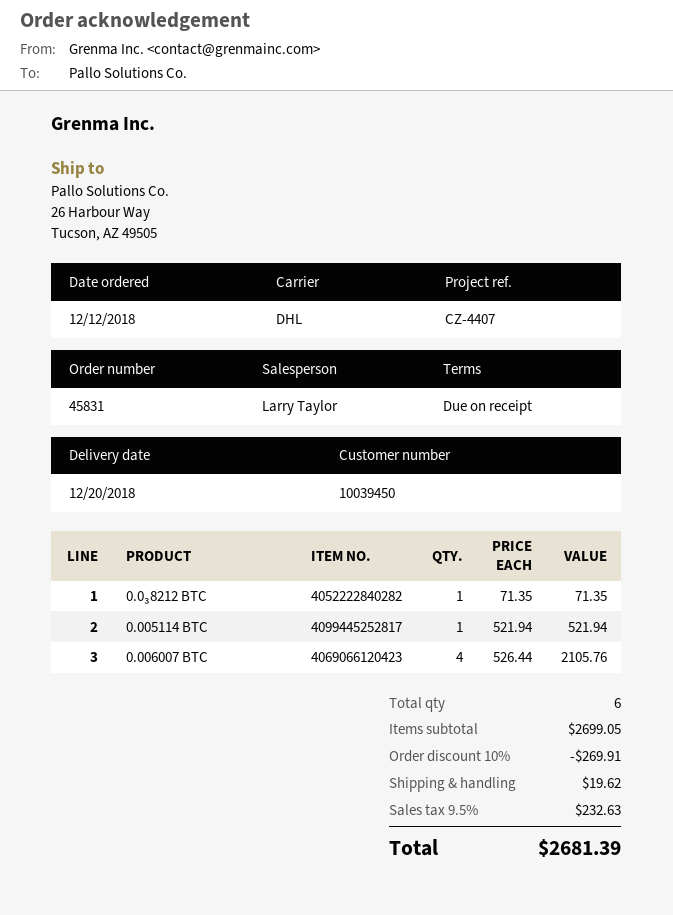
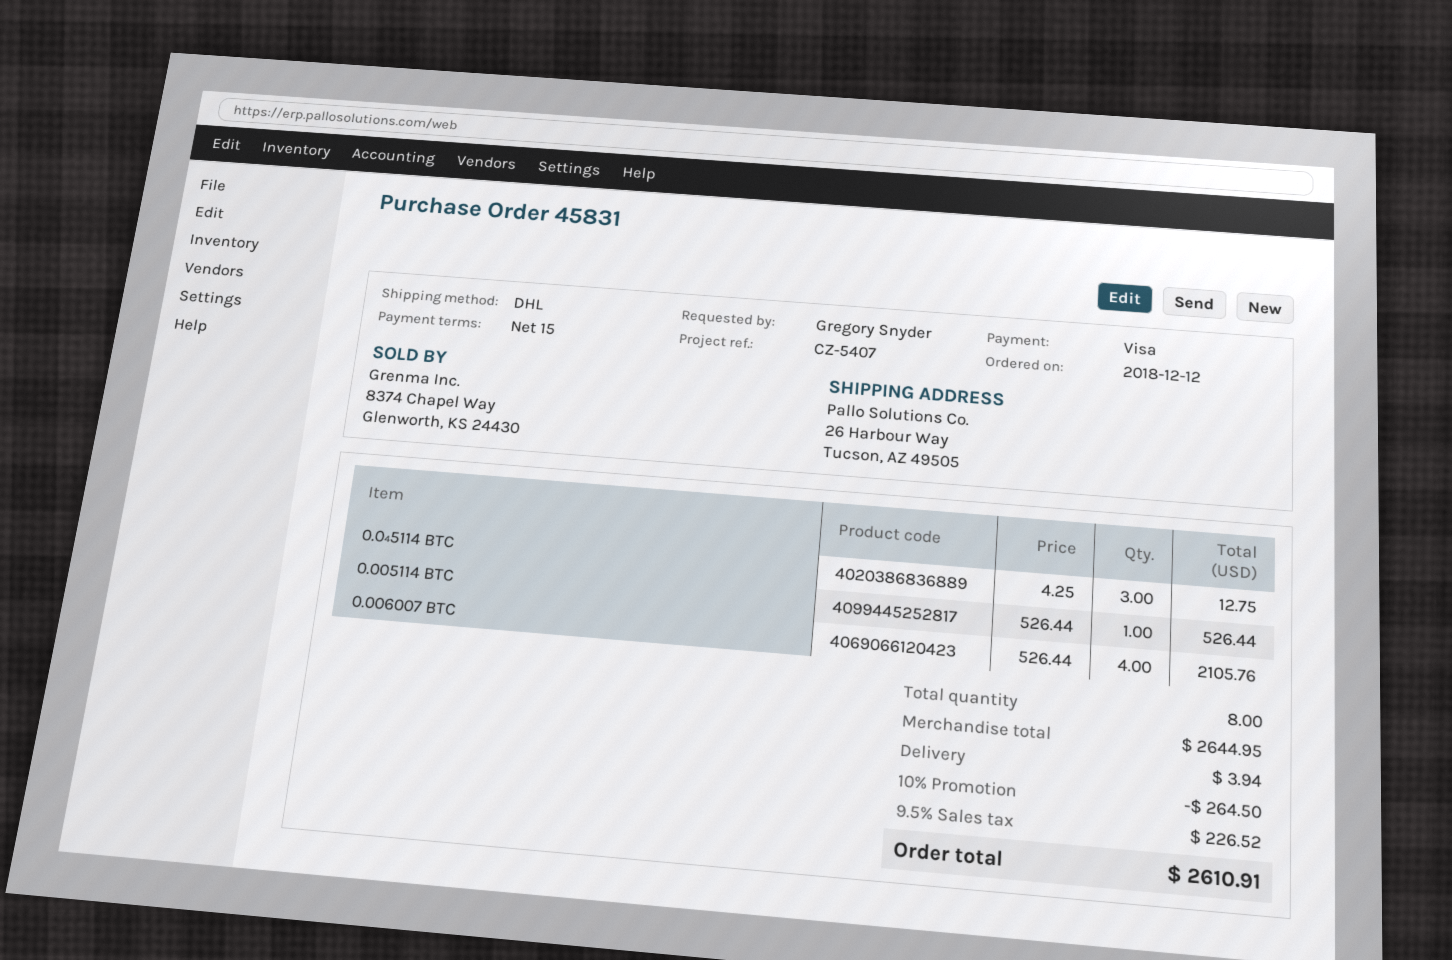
payment terms: on receipt -> 15 days
reference: CZ-4407 -> CZ-5407
0.0₃8212 BTC: 1 x 71.35 = 71.35 -> none
0.005114 BTC: 1 x 521.94 = 521.94 -> 1 x 526.44 = 526.44
0.0₄5114 BTC: none -> 3 x 4.25 = 12.75
total quantity: 6 -> 8
subtotal: 2699.05 -> 2644.95
discount: 10% = 269.91 -> 10% = 264.50
shipping: 19.62 -> 3.94
tax: 9.5% = 232.63 -> 9.5% = 226.52
total: 2681.39 -> 2610.91

